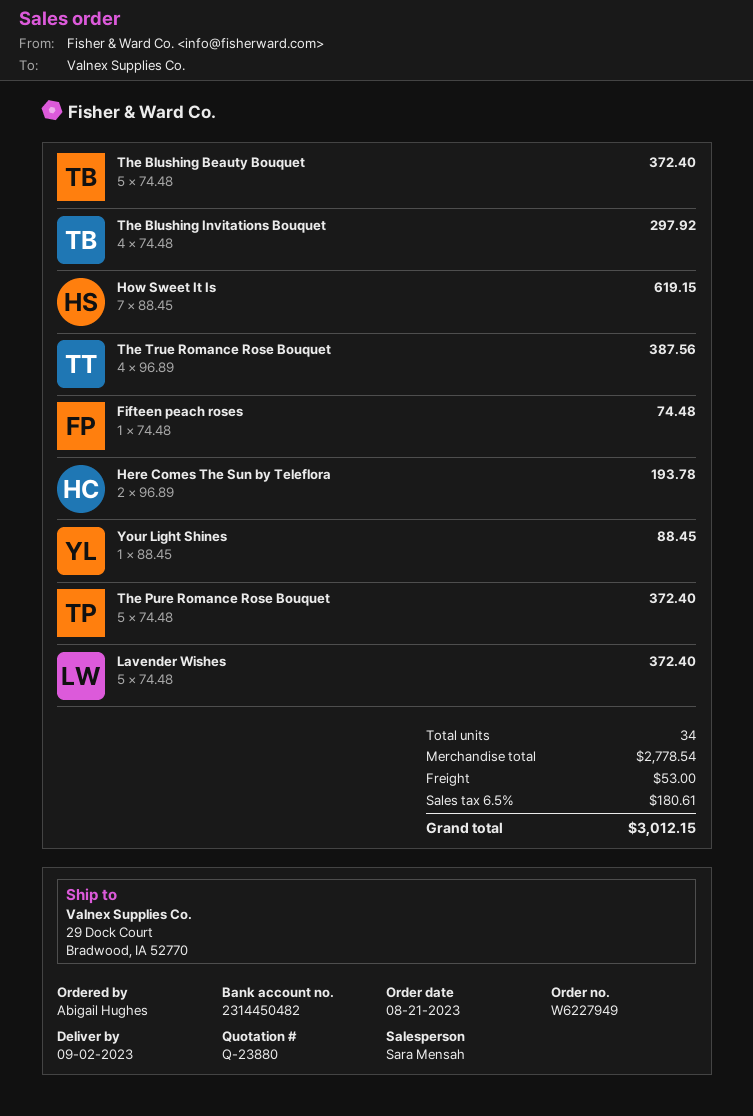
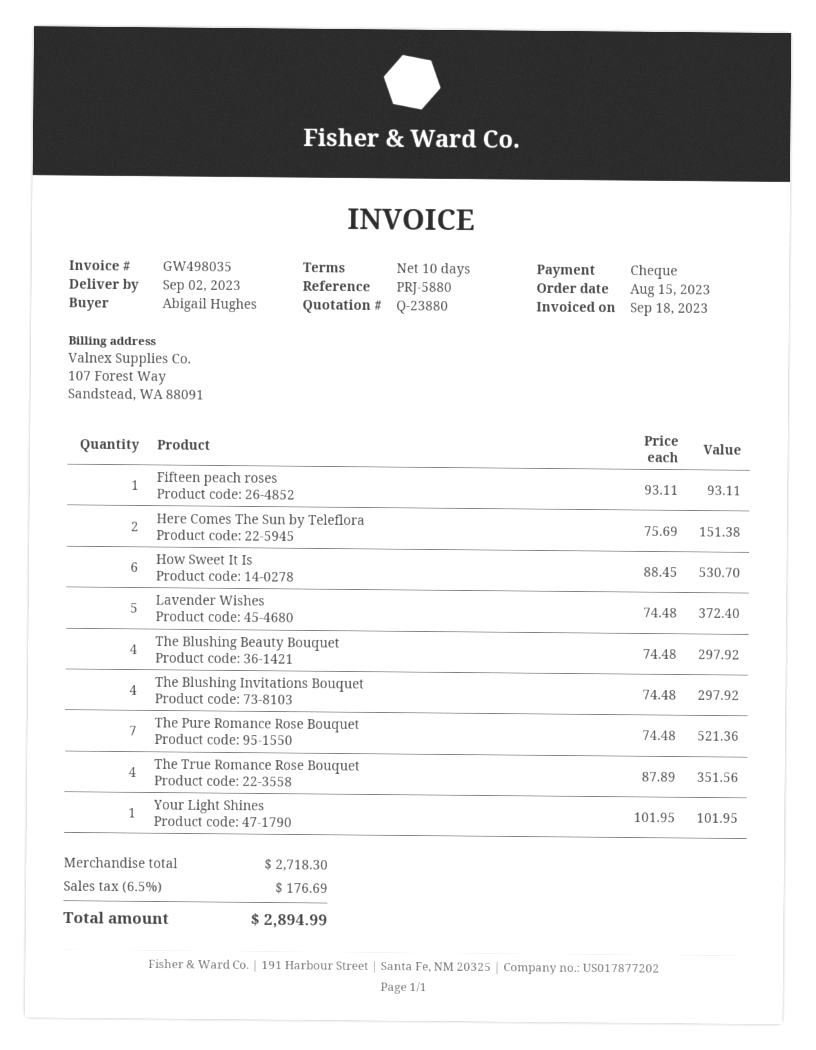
order date: 2023-08-21 -> 2023-08-15
The Blushing Beauty Bouquet: 5 x 74.48 = 372.40 -> 4 x 74.48 = 297.92
How Sweet It Is: 7 x 88.45 = 619.15 -> 6 x 88.45 = 530.70
The True Romance Rose Bouquet: 4 x 96.89 = 387.56 -> 4 x 87.89 = 351.56
Fifteen peach roses: 1 x 74.48 = 74.48 -> 1 x 93.11 = 93.11
Here Comes The Sun by Teleflora: 2 x 96.89 = 193.78 -> 2 x 75.69 = 151.38
Your Light Shines: 1 x 88.45 = 88.45 -> 1 x 101.95 = 101.95
The Pure Romance Rose Bouquet: 5 x 74.48 = 372.40 -> 7 x 74.48 = 521.36
subtotal: 2778.54 -> 2718.30
shipping: 53.00 -> none
tax: 6.5% = 180.61 -> 6.5% = 176.69
total: 3012.15 -> 2894.99

